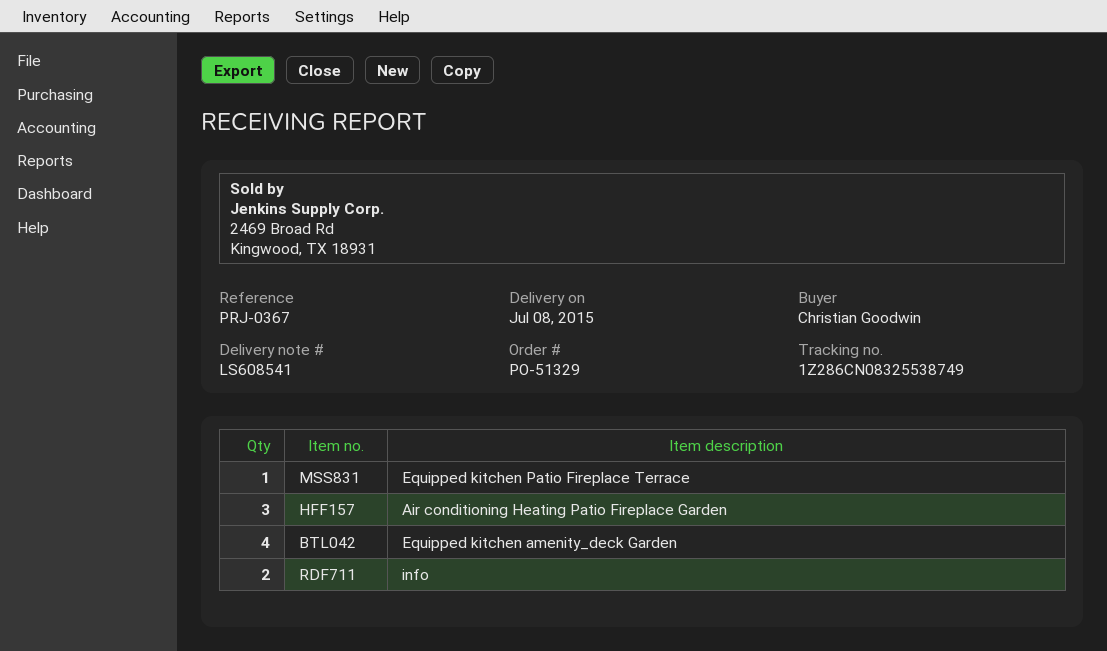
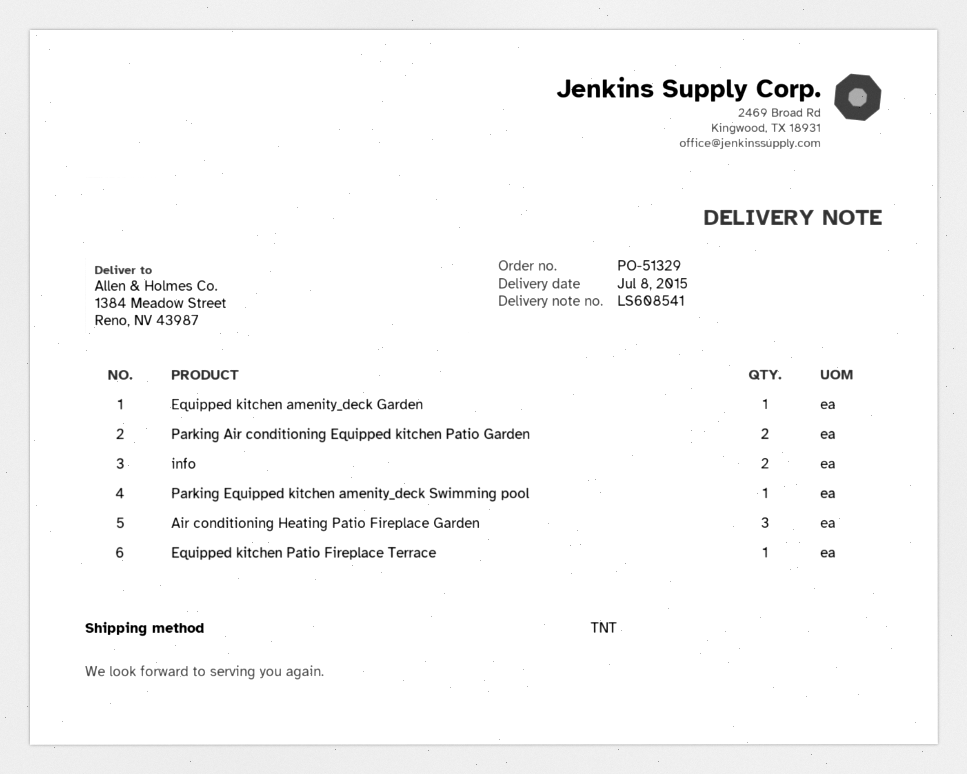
Equipped kitchen amenity_deck Garden: 4 -> 1
Parking Air conditioning Equipped kitchen Patio Garden: none -> 2
Parking Equipped kitchen amenity_deck Swimming pool: none -> 1

